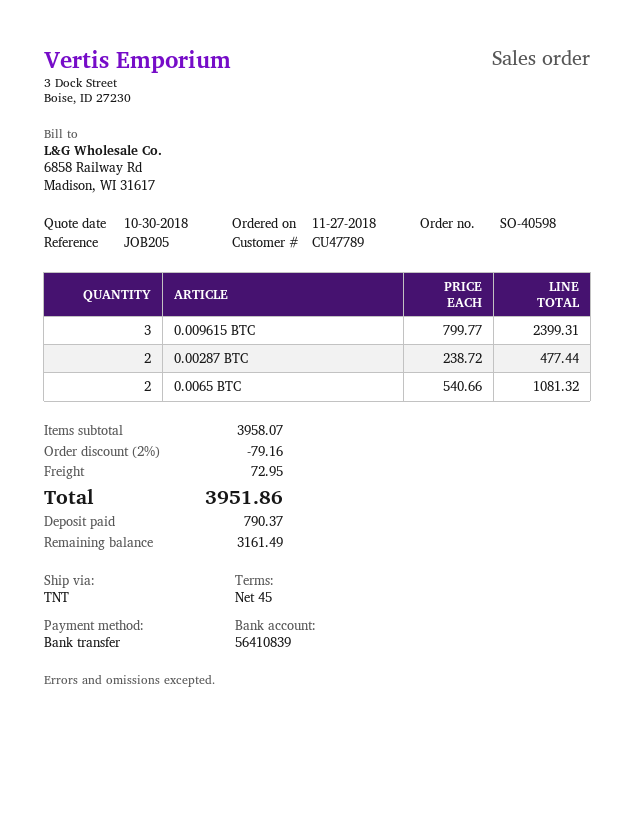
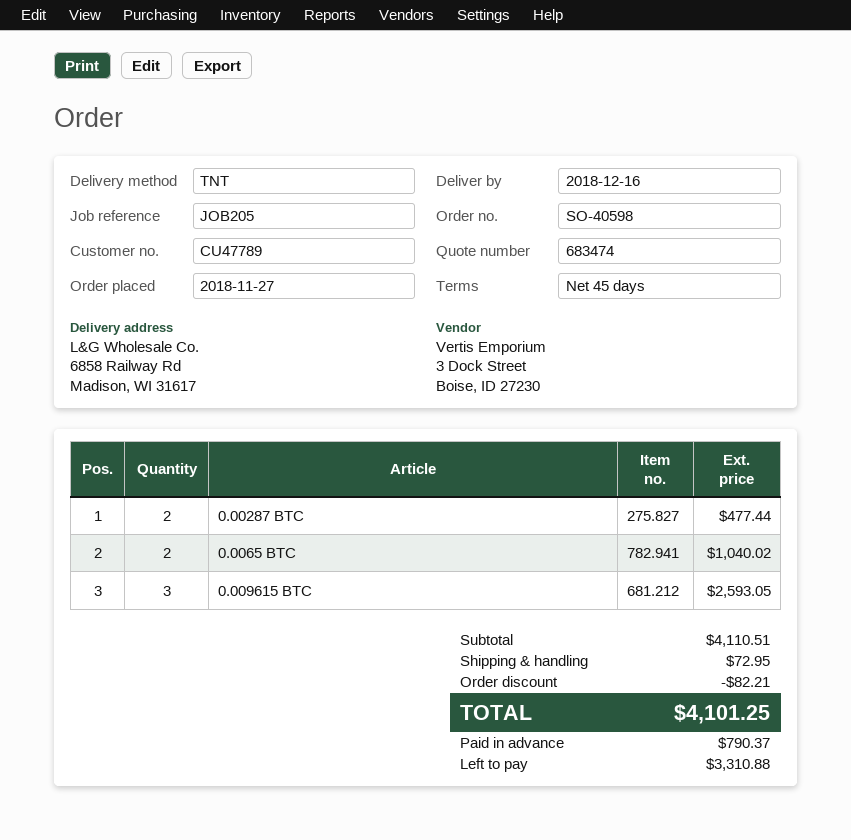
0.009615 BTC: 3 for 2399.31 -> 3 for 2593.05
0.0065 BTC: 2 for 1081.32 -> 2 for 1040.02
subtotal: 3958.07 -> 4110.51
discount: 79.16 -> 82.21
total: 3951.86 -> 4101.25
balance: 3161.49 -> 3310.88

